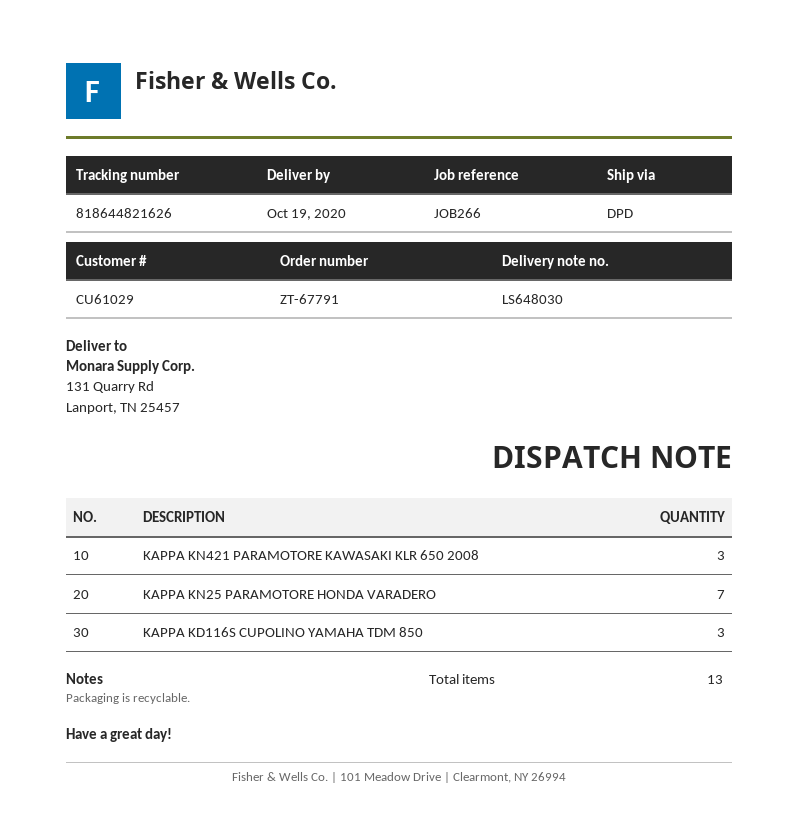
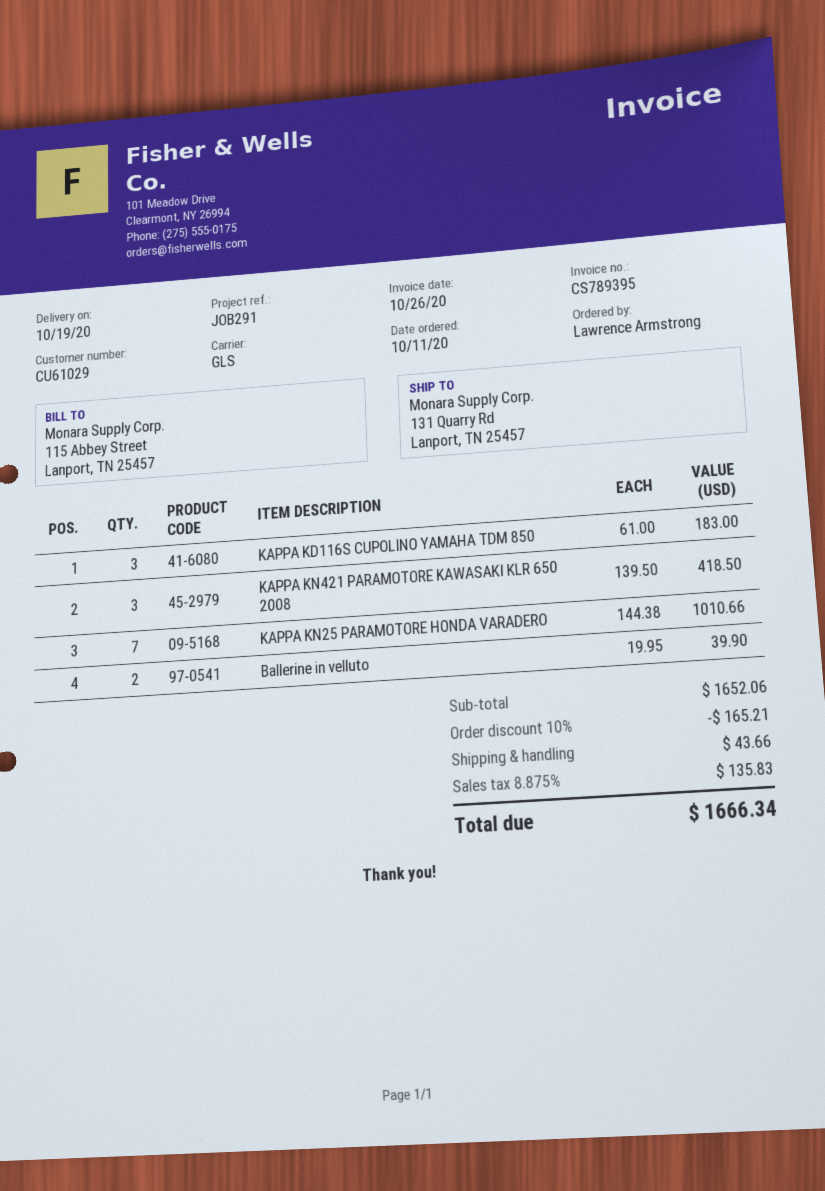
reference: JOB266 -> JOB291
shipping method: DPD -> GLS
Ballerine in velluto: none -> 2

